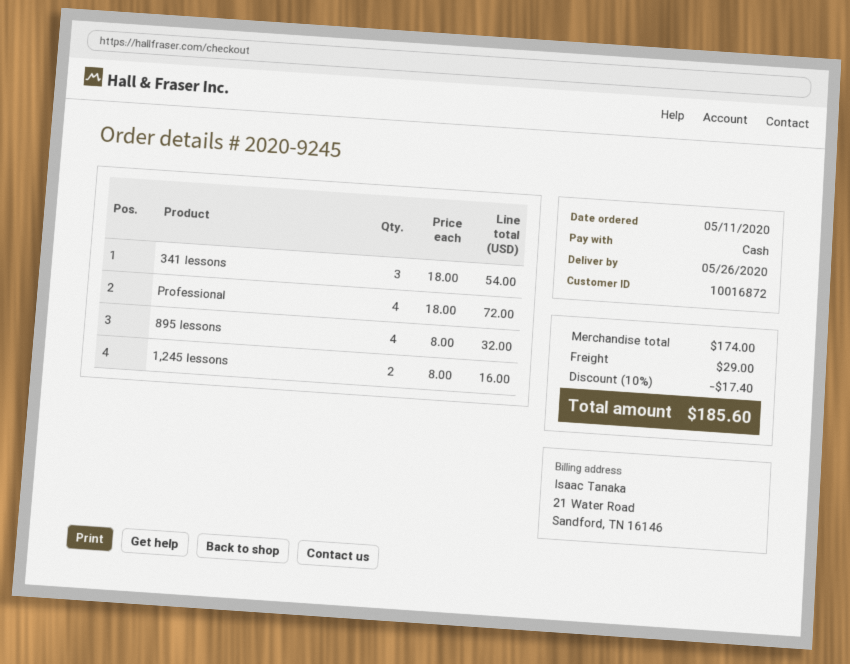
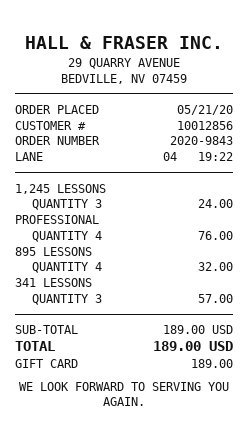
order number: 2020-9245 -> 2020-9843
order date: 2020-05-11 -> 2020-05-21
customer number: 10016872 -> 10012856
payment method: cash -> gift card
341 lessons: 3 for 54.00 -> 3 for 57.00
Professional: 4 for 72.00 -> 4 for 76.00
1,245 lessons: 2 for 16.00 -> 3 for 24.00
subtotal: 174.00 -> 189.00
discount: 10% = 17.40 -> none
shipping: 29.00 -> none
total: 185.60 -> 189.00

